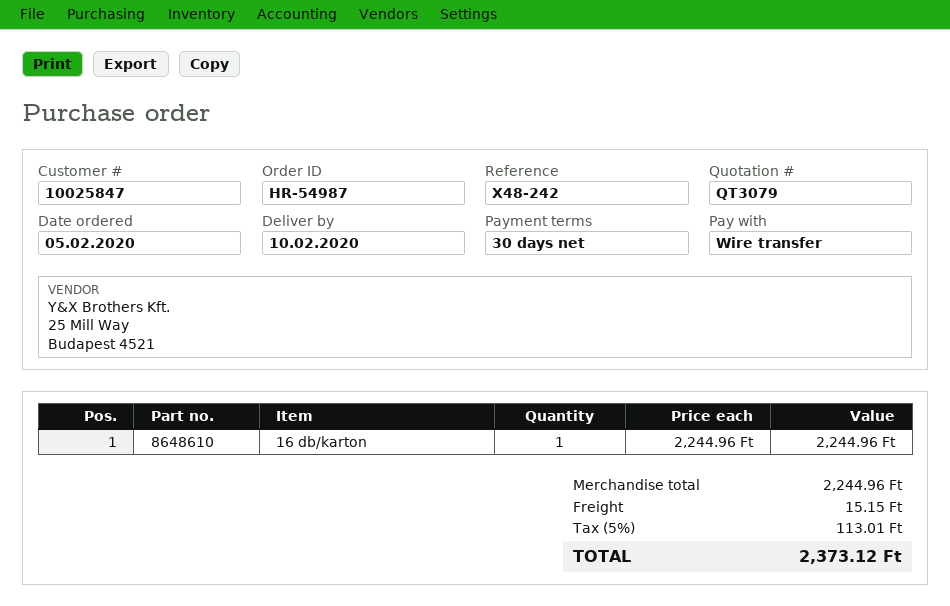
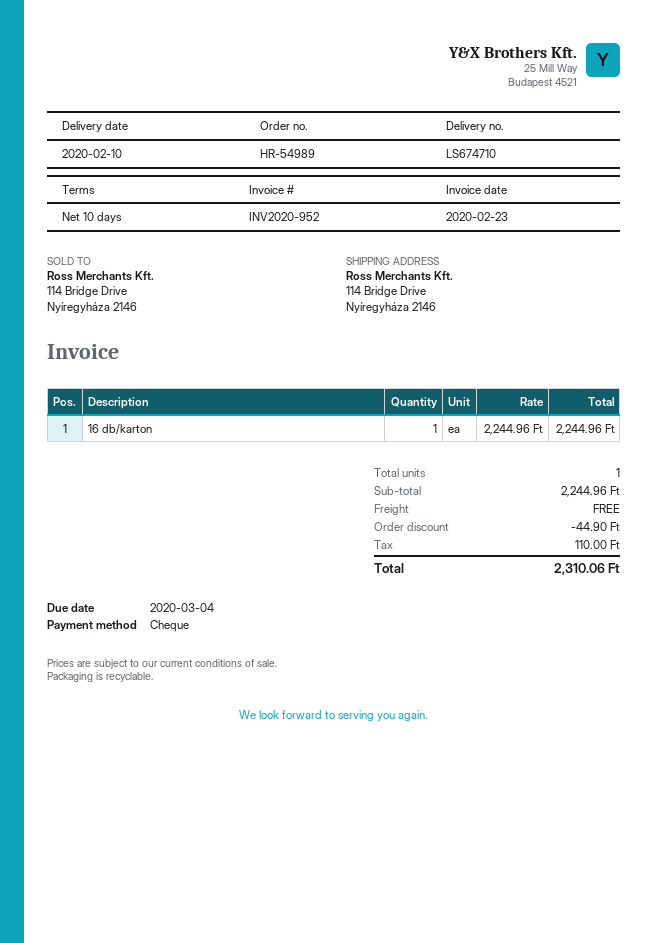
order number: HR-54987 -> HR-54989
payment terms: 30 days -> 10 days
payment method: bank transfer -> cheque
discount: none -> 44.90
shipping: 15.15 -> 0.00
tax: 113.01 -> 110.00
total: 2373.12 -> 2310.06

